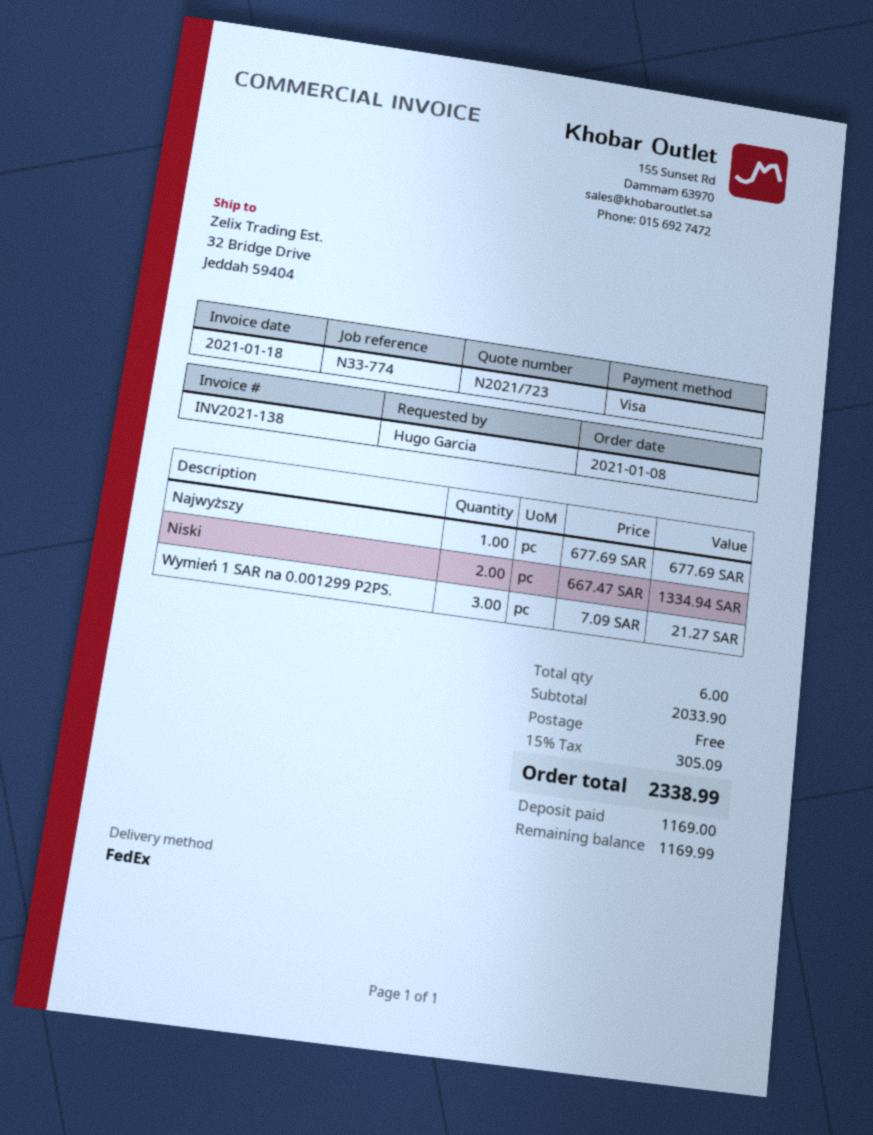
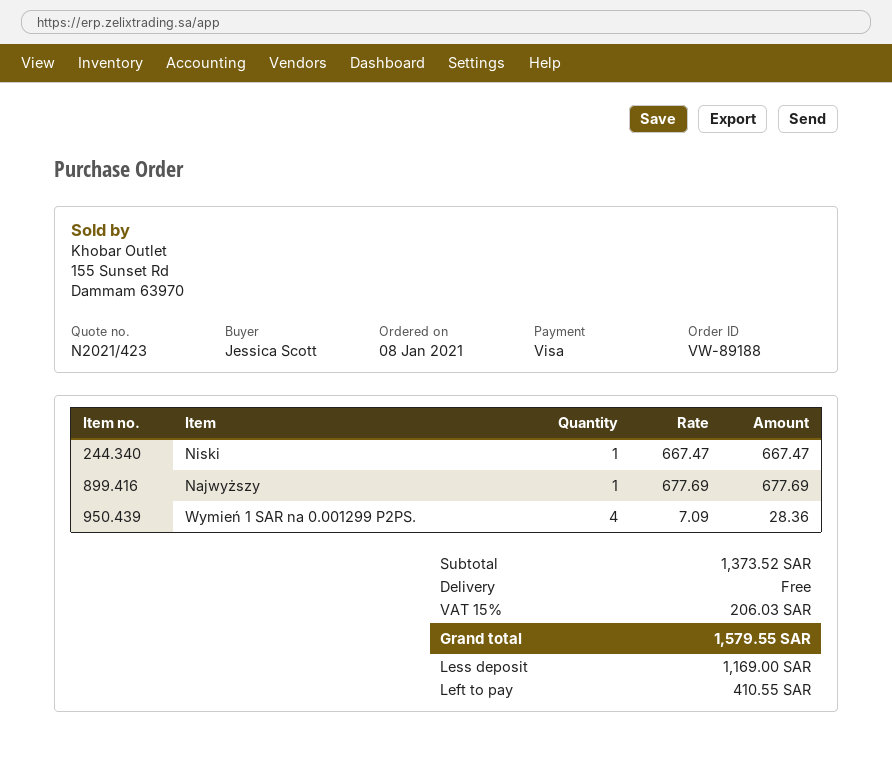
quote number: N2021/723 -> N2021/423
ordered by: Hugo Garcia -> Jessica Scott
Niski: 2 x 667.47 = 1334.94 -> 1 x 667.47 = 667.47
Wymień 1 SAR na 0.001299 P2PS.: 3 x 7.09 = 21.27 -> 4 x 7.09 = 28.36
subtotal: 2033.90 -> 1373.52
tax: 15% = 305.09 -> 15% = 206.03
total: 2338.99 -> 1579.55
balance: 1169.99 -> 410.55

